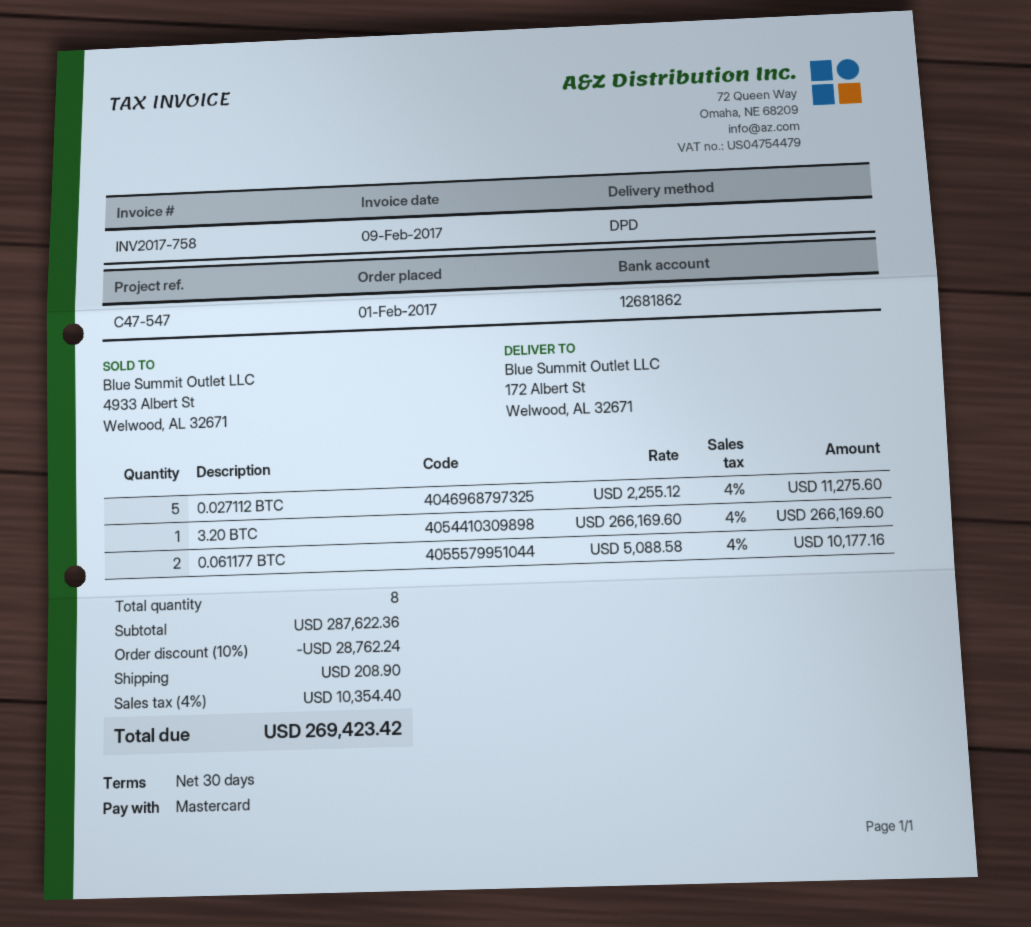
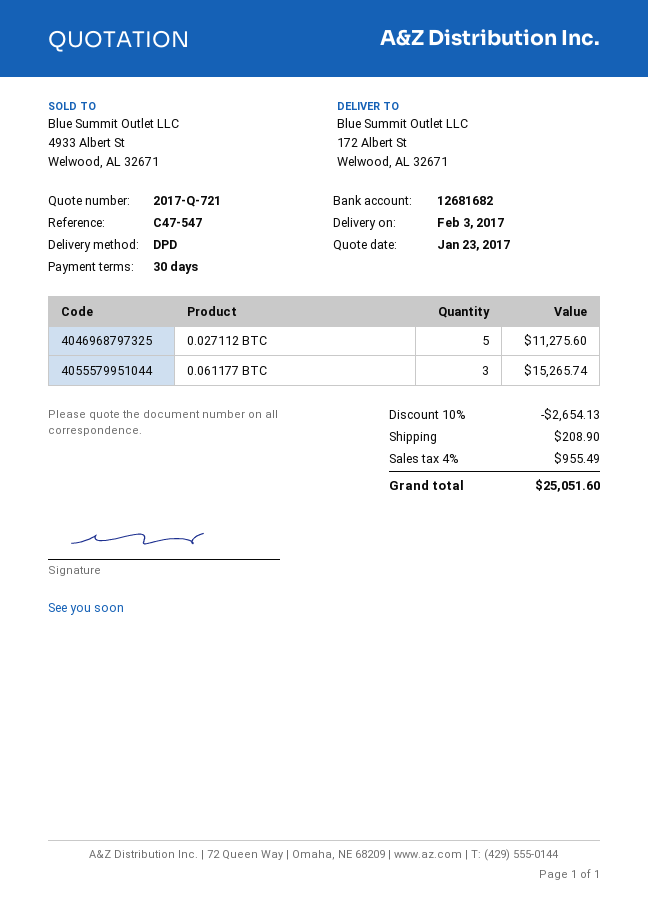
bank account: 12681862 -> 12681682
3.20 BTC: 1 for 266169.60 -> none
0.061177 BTC: 2 for 10177.16 -> 3 for 15265.74
discount: 10% = 28762.24 -> 10% = 2654.13
tax: 4% = 10354.40 -> 4% = 955.49
total: 269423.42 -> 25051.60

